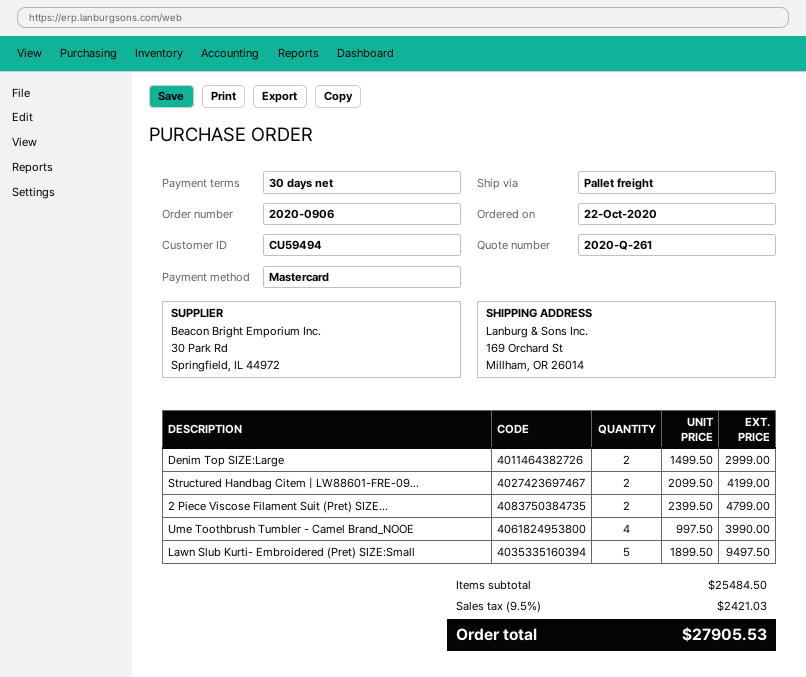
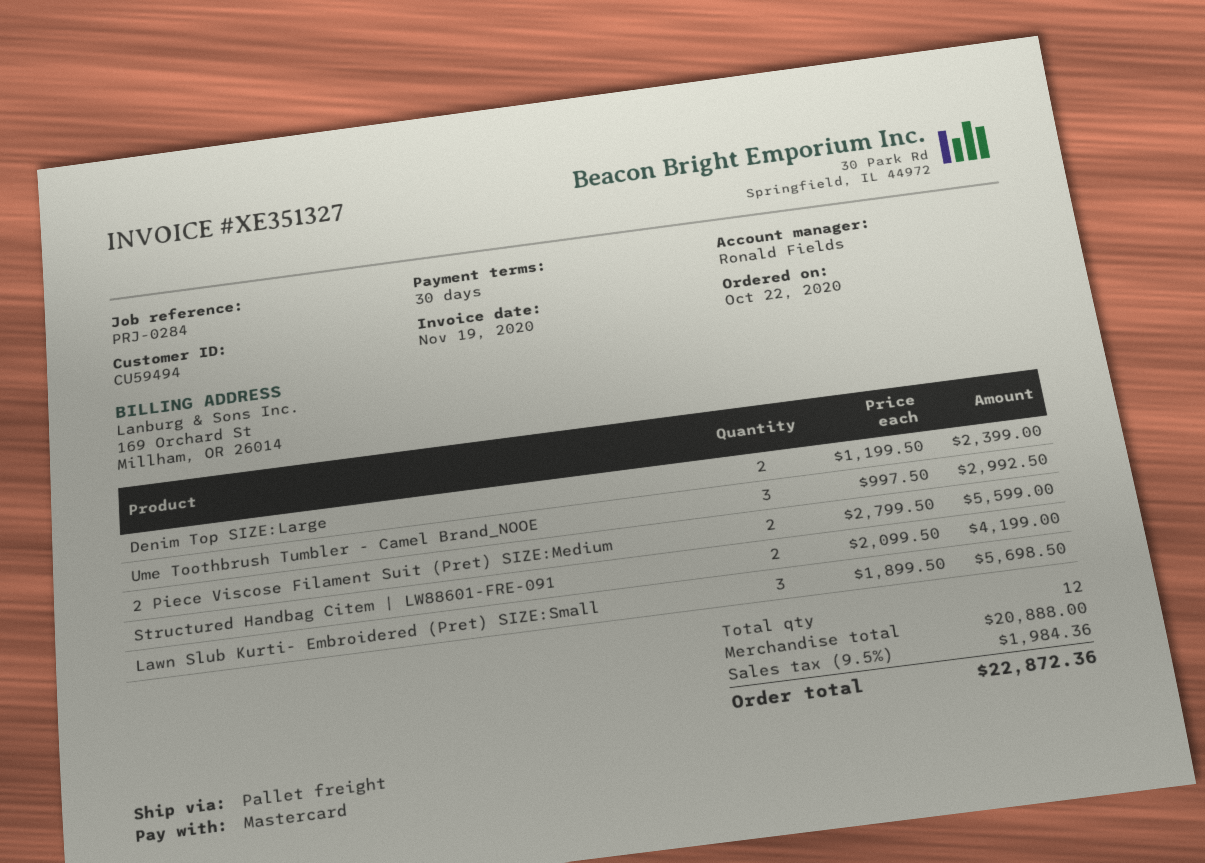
Denim Top SIZE:Large: 2 x 1499.50 = 2999.00 -> 2 x 1199.50 = 2399.00
2 Piece Viscose Filament Suit (Pret) SIZE...: 2 x 2399.50 = 4799.00 -> 2 x 2799.50 = 5599.00
Ume Toothbrush Tumbler - Camel Brand_NOOE: 4 x 997.50 = 3990.00 -> 3 x 997.50 = 2992.50
Lawn Slub Kurti- Embroidered (Pret) SIZE:Small: 5 x 1899.50 = 9497.50 -> 3 x 1899.50 = 5698.50
subtotal: 25484.50 -> 20888.00
tax: 9.5% = 2421.03 -> 9.5% = 1984.36
total: 27905.53 -> 22872.36

